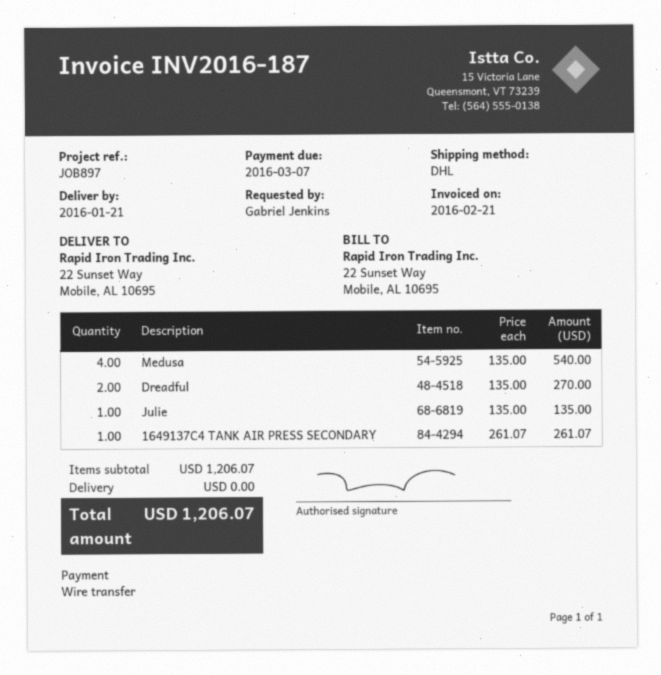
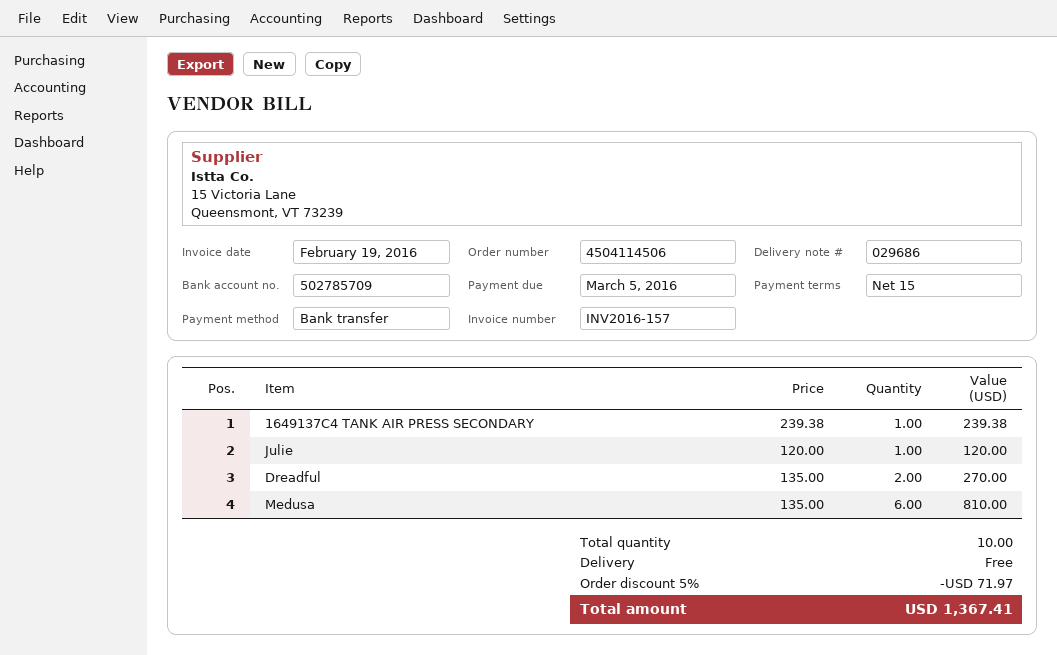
invoice number: INV2016-187 -> INV2016-157
invoice date: 2016-02-21 -> 2016-02-19
due date: 2016-03-07 -> 2016-03-05
Medusa: 4 x 135.00 = 540.00 -> 6 x 135.00 = 810.00
Julie: 1 x 135.00 = 135.00 -> 1 x 120.00 = 120.00
1649137C4 TANK AIR PRESS SECONDARY: 1 x 261.07 = 261.07 -> 1 x 239.38 = 239.38
discount: none -> 5% = 71.97
total: 1206.07 -> 1367.41

